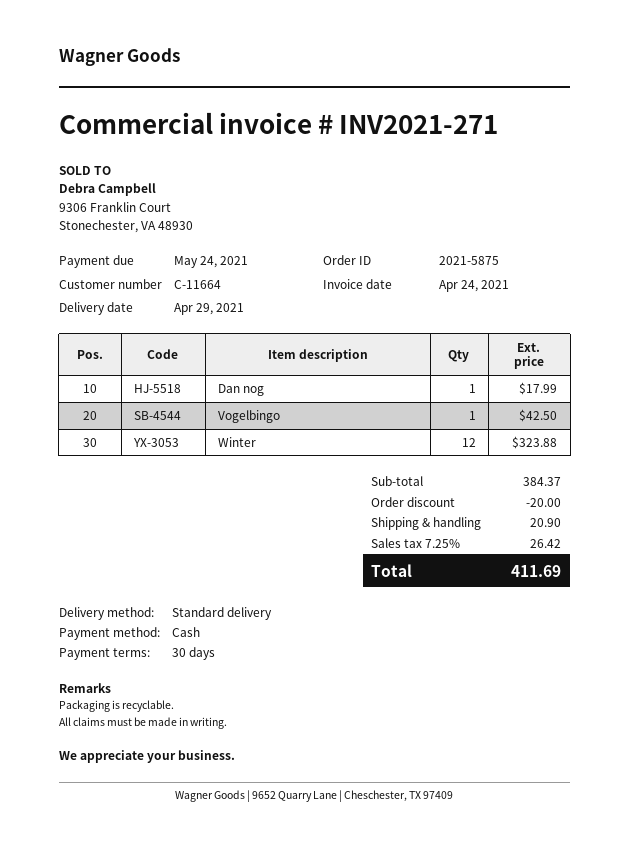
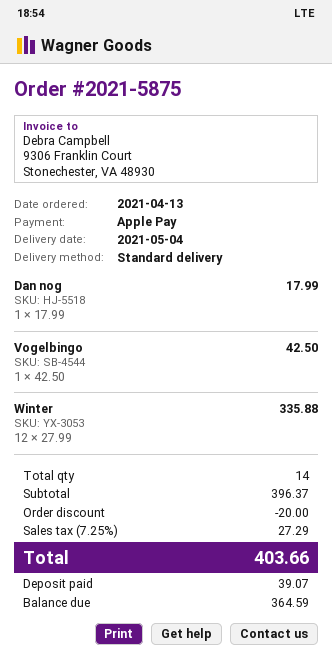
delivery date: 2021-04-29 -> 2021-05-04
payment method: cash -> Apple Pay
Winter: 12 for 323.88 -> 12 for 335.88
subtotal: 384.37 -> 396.37
shipping: 20.90 -> none
tax: 7.25% = 26.42 -> 7.25% = 27.29
total: 411.69 -> 403.66

